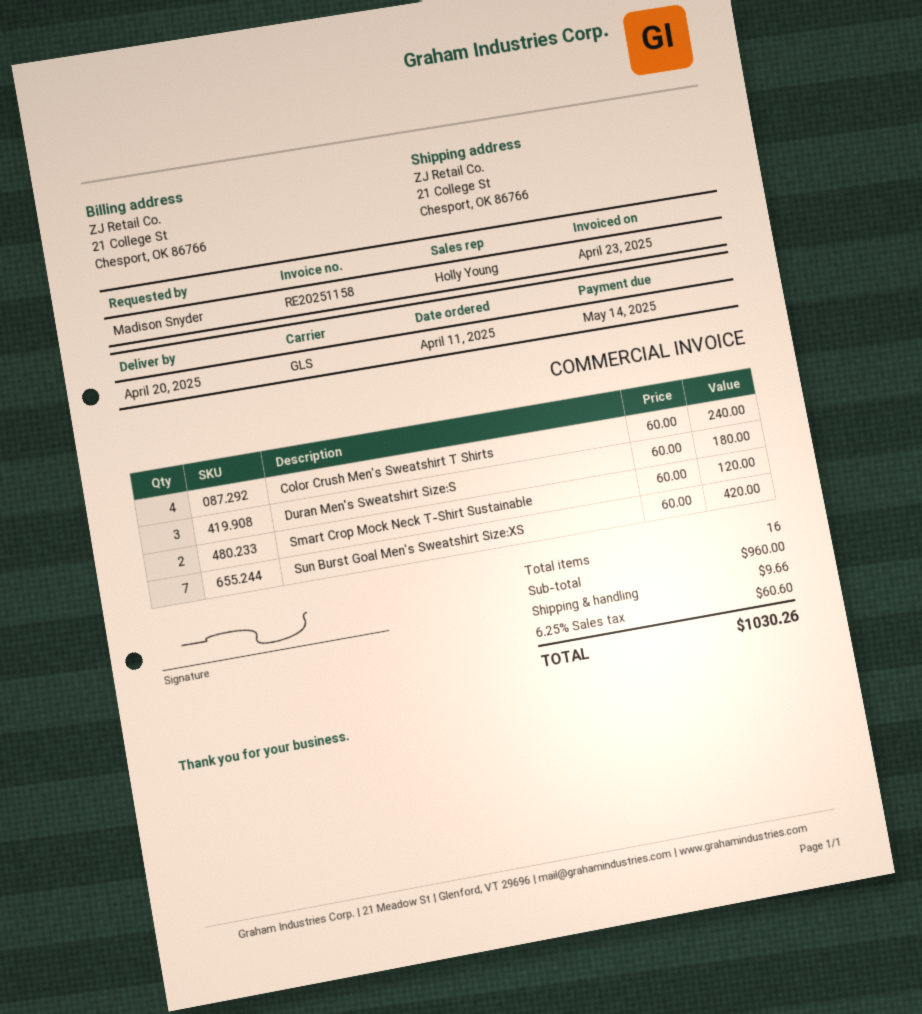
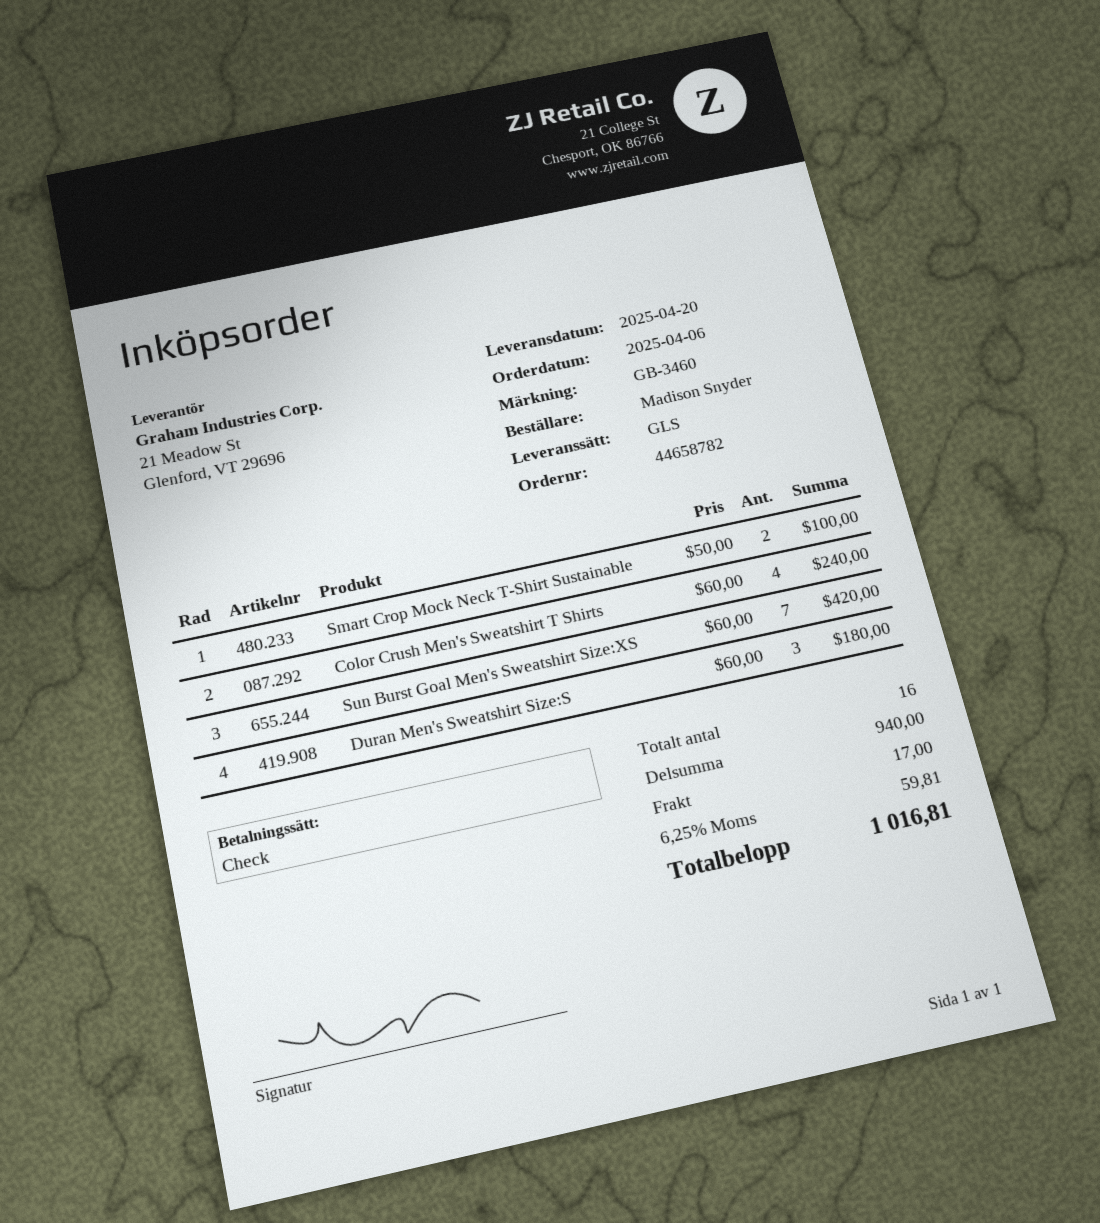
order date: 2025-04-11 -> 2025-04-06
Smart Crop Mock Neck T-Shirt Sustainable: 2 x 60.00 = 120.00 -> 2 x 50.00 = 100.00
subtotal: 960.00 -> 940.00
shipping: 9.66 -> 17.00
tax: 6.25% = 60.60 -> 6.25% = 59.81
total: 1030.26 -> 1016.81

